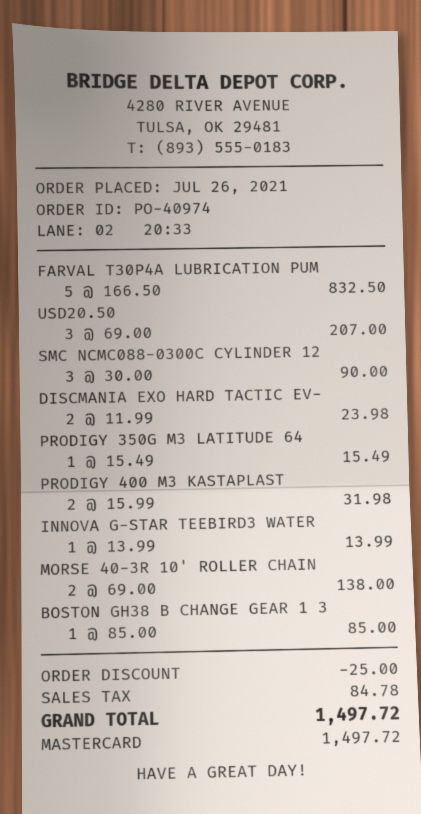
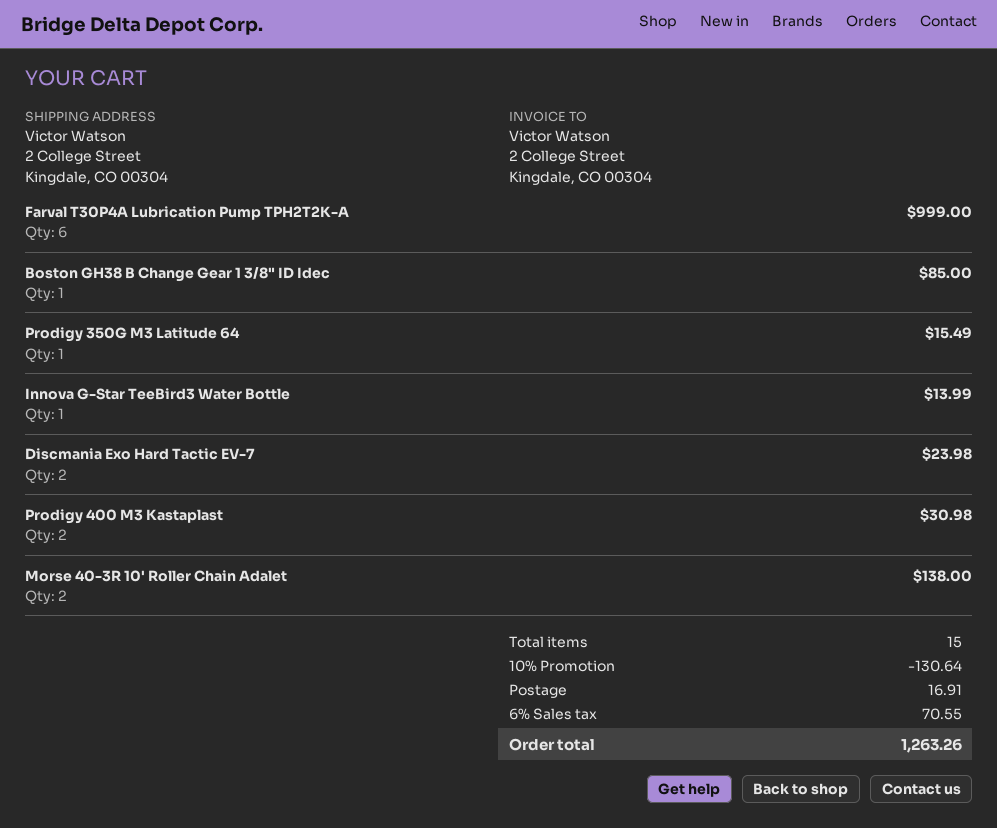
FARVAL T30P4A LUBRICATION PUM: 5 for 832.50 -> 6 for 999.00
USD20.50: 3 for 207.00 -> none
SMC NCMC088-0300C CYLINDER 12: 3 for 90.00 -> none
PRODIGY 400 M3 KASTAPLAST: 2 for 31.98 -> 2 for 30.98
discount: 25.00 -> 130.64
shipping: none -> 16.91
tax: 84.78 -> 70.55
total: 1497.72 -> 1263.26

